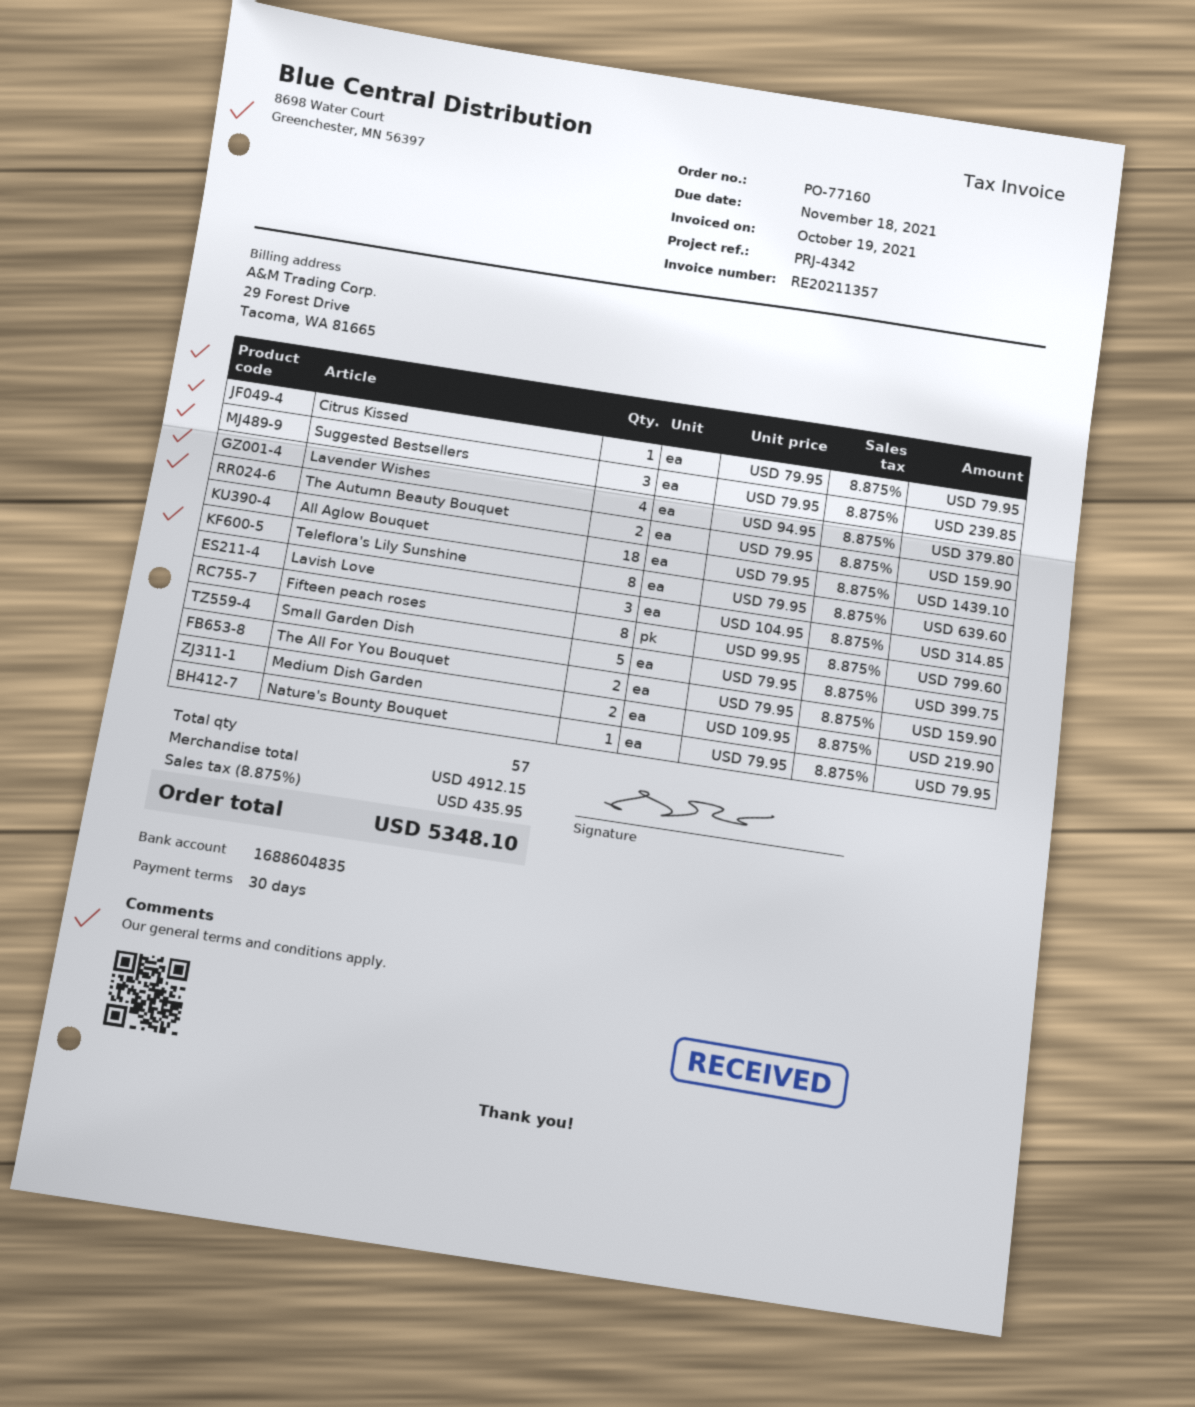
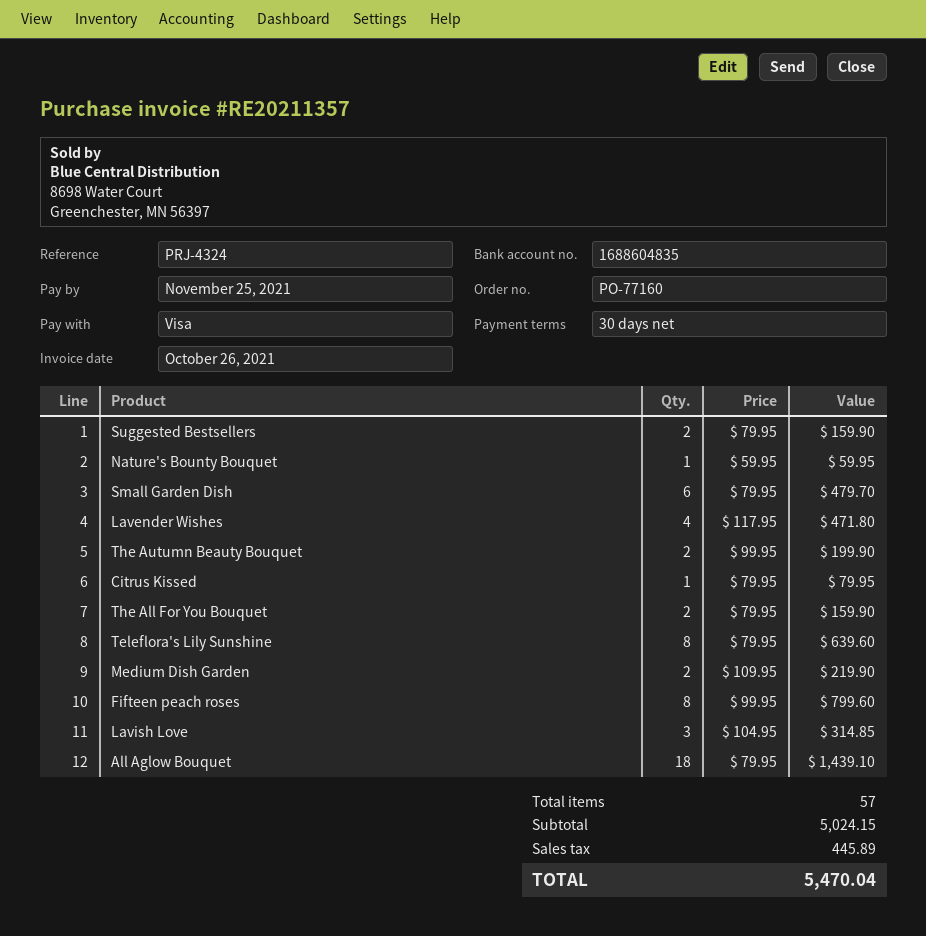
invoice date: 2021-10-19 -> 2021-10-26
due date: 2021-11-18 -> 2021-11-25
reference: PRJ-4342 -> PRJ-4324
Suggested Bestsellers: 3 x 79.95 = 239.85 -> 2 x 79.95 = 159.90
Lavender Wishes: 4 x 94.95 = 379.80 -> 4 x 117.95 = 471.80
The Autumn Beauty Bouquet: 2 x 79.95 = 159.90 -> 2 x 99.95 = 199.90
Small Garden Dish: 5 x 79.95 = 399.75 -> 6 x 79.95 = 479.70
Nature's Bounty Bouquet: 1 x 79.95 = 79.95 -> 1 x 59.95 = 59.95
subtotal: 4912.15 -> 5024.15
tax: 435.95 -> 445.89
total: 5348.10 -> 5470.04

